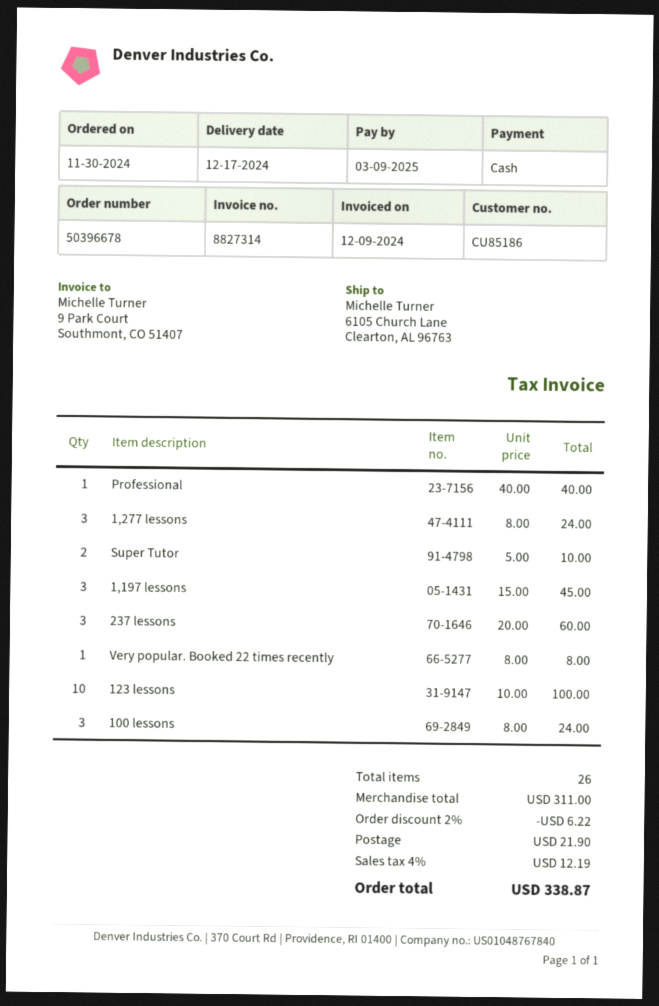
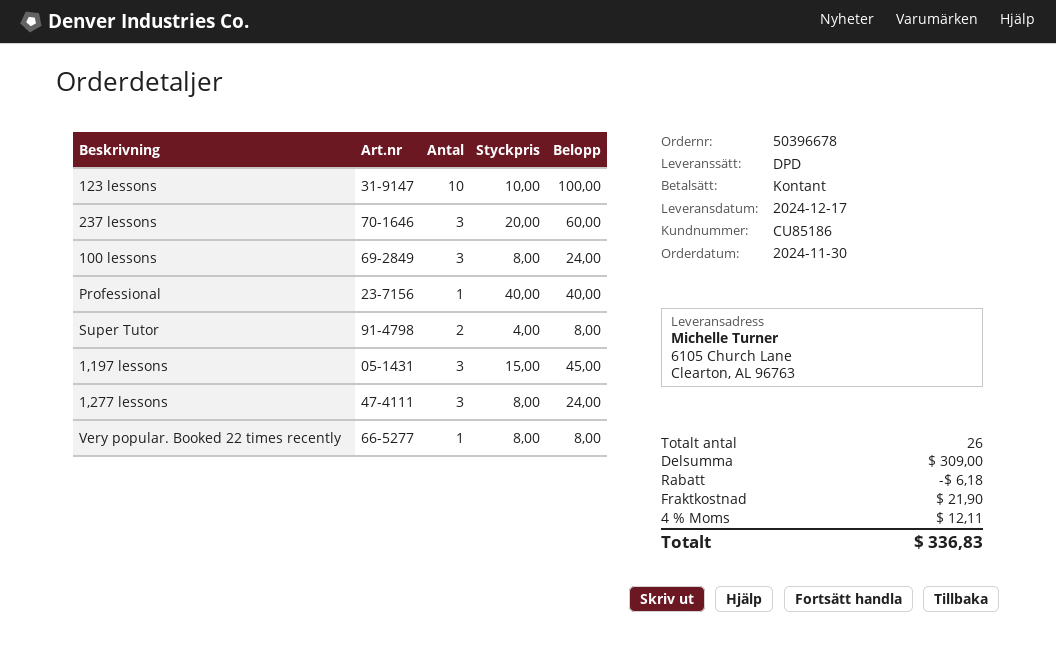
Super Tutor: 2 x 5.00 = 10.00 -> 2 x 4.00 = 8.00
subtotal: 311.00 -> 309.00
discount: 6.22 -> 6.18
tax: 4% = 12.19 -> 4% = 12.11
total: 338.87 -> 336.83

